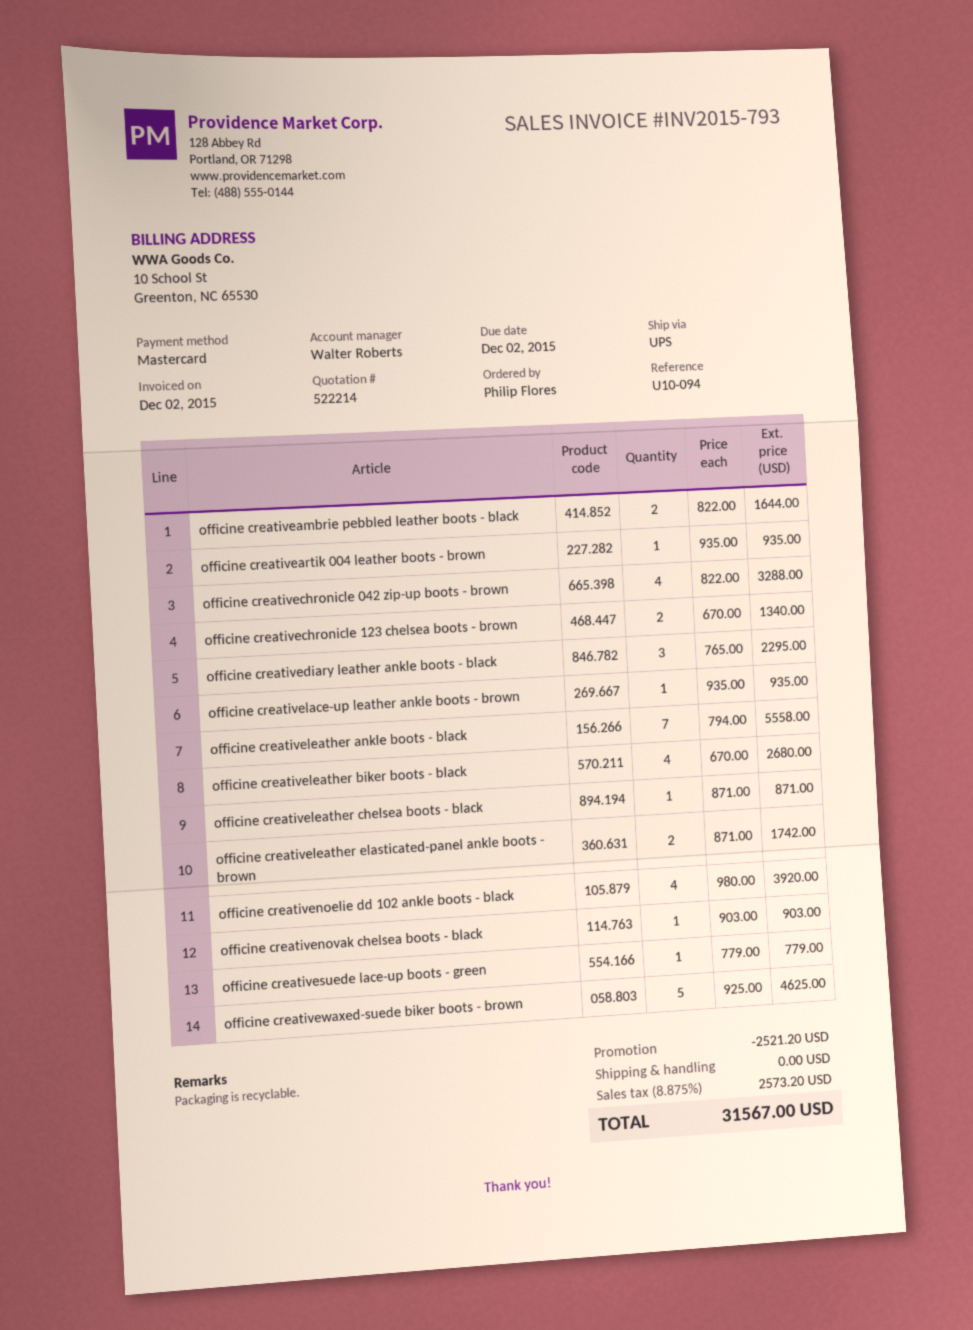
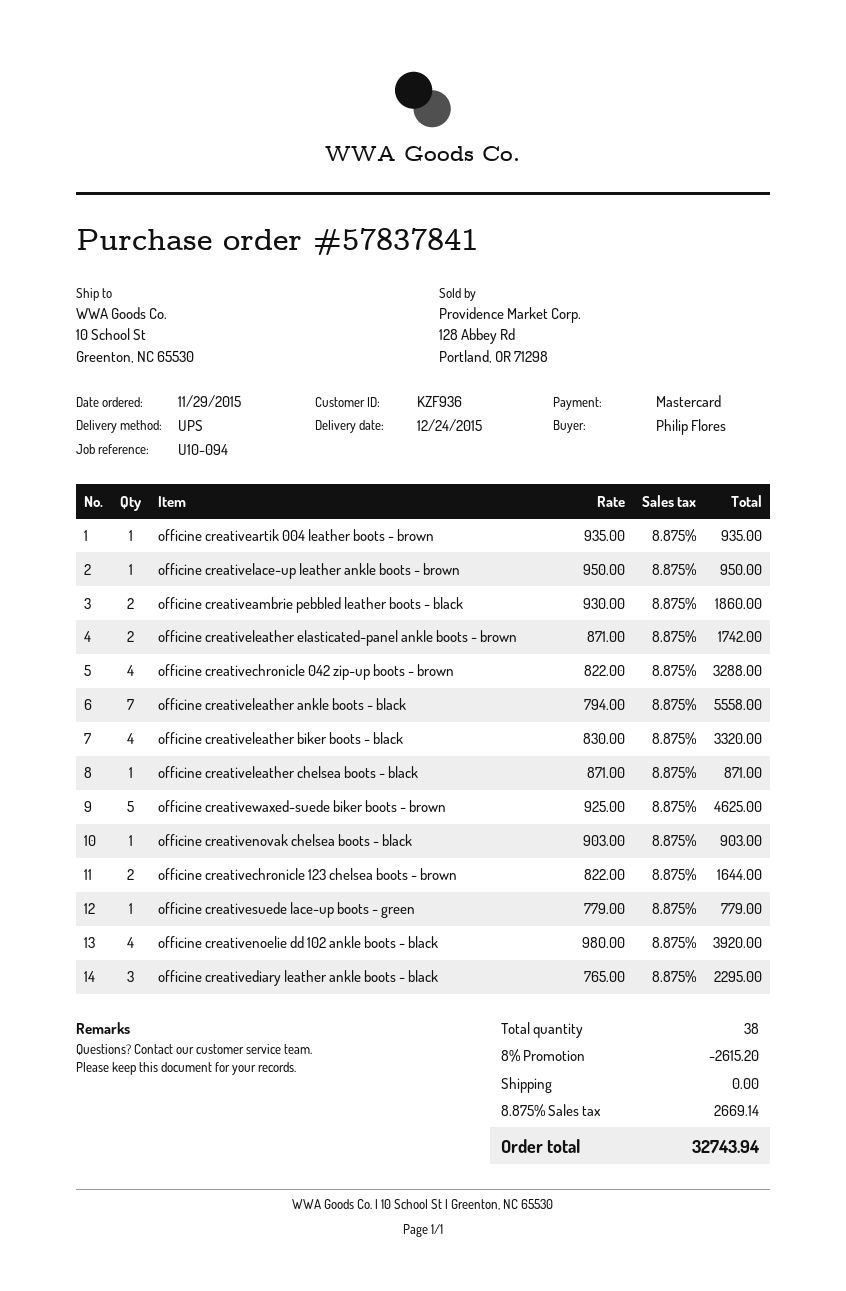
officine creativeambrie pebbled leather boots - black: 2 x 822.00 = 1644.00 -> 2 x 930.00 = 1860.00
officine creativechronicle 123 chelsea boots - brown: 2 x 670.00 = 1340.00 -> 2 x 822.00 = 1644.00
officine creativelace-up leather ankle boots - brown: 1 x 935.00 = 935.00 -> 1 x 950.00 = 950.00
officine creativeleather biker boots - black: 4 x 670.00 = 2680.00 -> 4 x 830.00 = 3320.00
discount: 2521.20 -> 2615.20
tax: 8.875% = 2573.20 -> 8.875% = 2669.14
total: 31567.00 -> 32743.94

